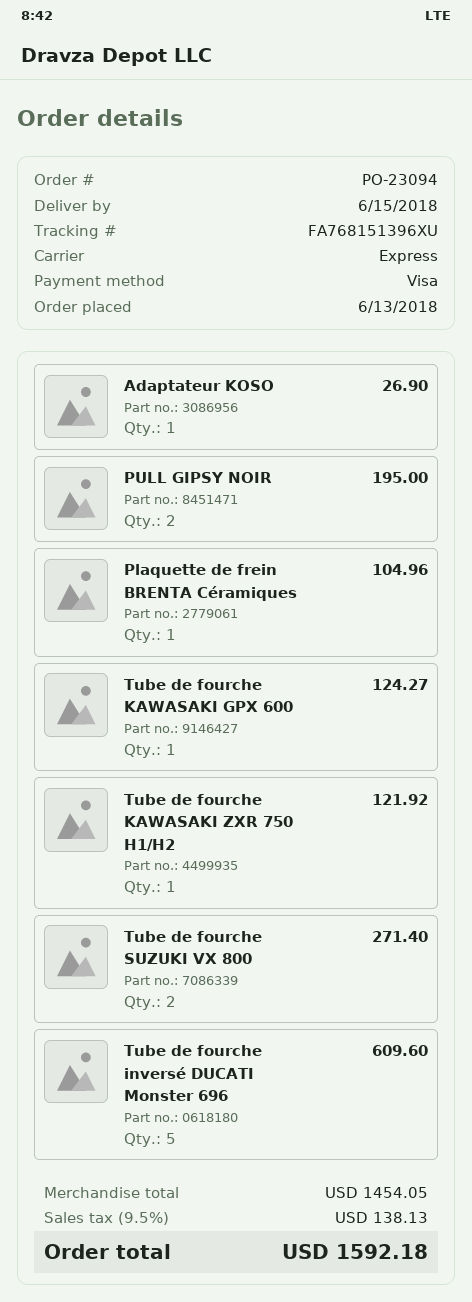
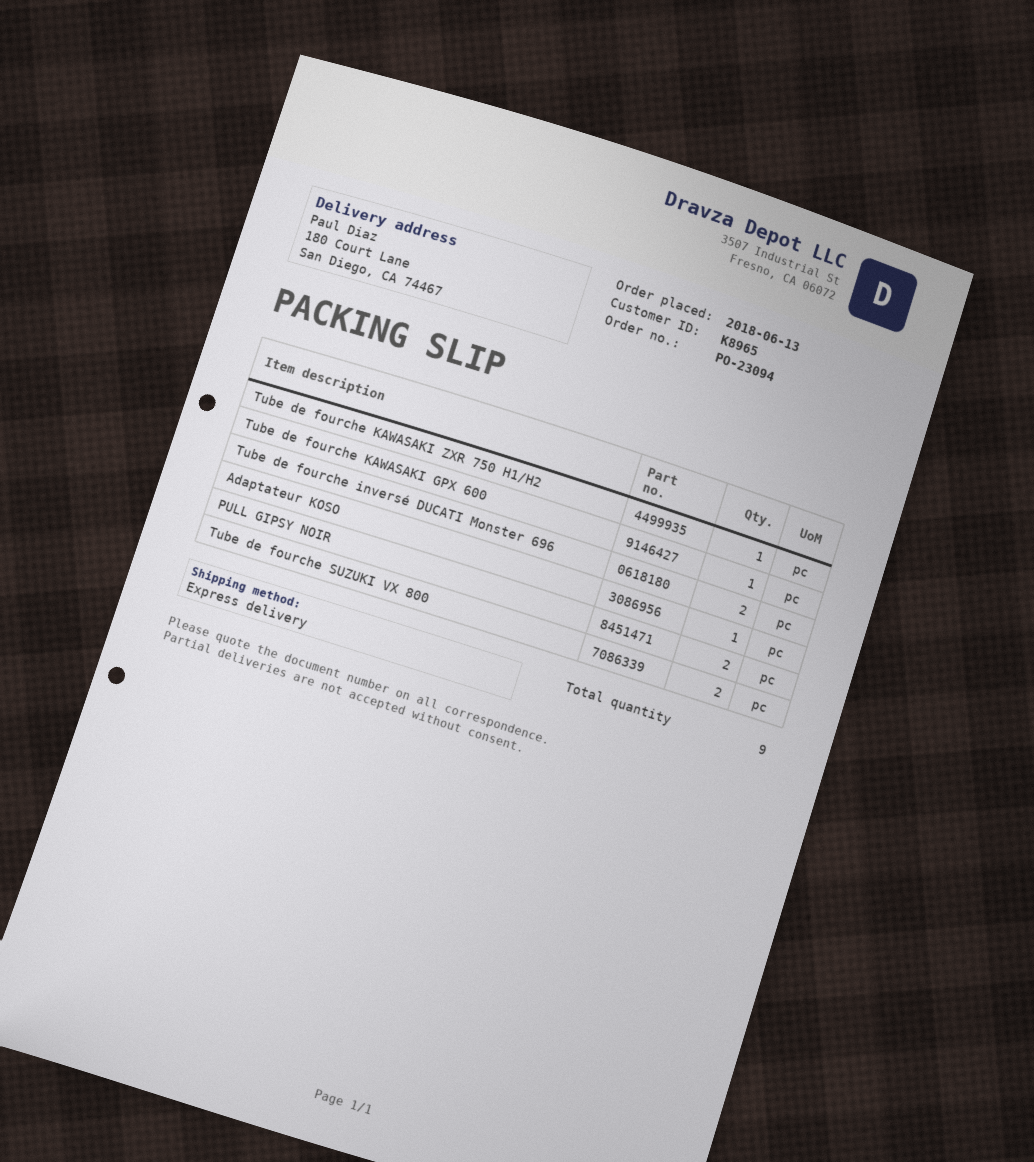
Plaquette de frein BRENTA Céramiques: 1 -> none
Tube de fourche inversé DUCATI Monster 696: 5 -> 2

